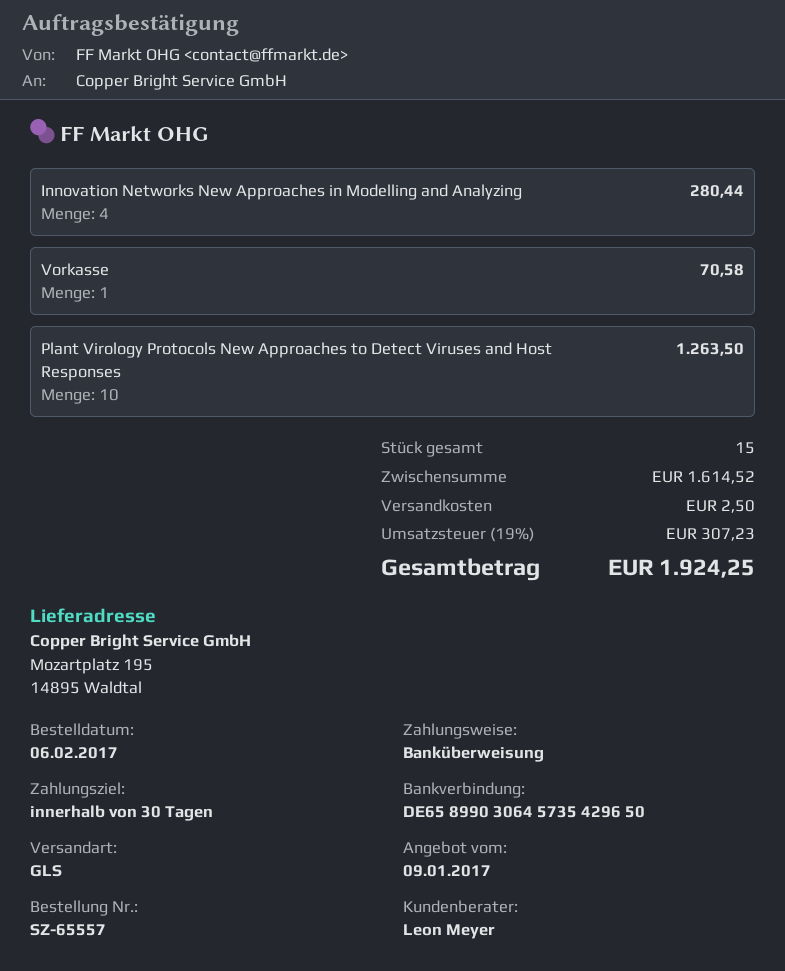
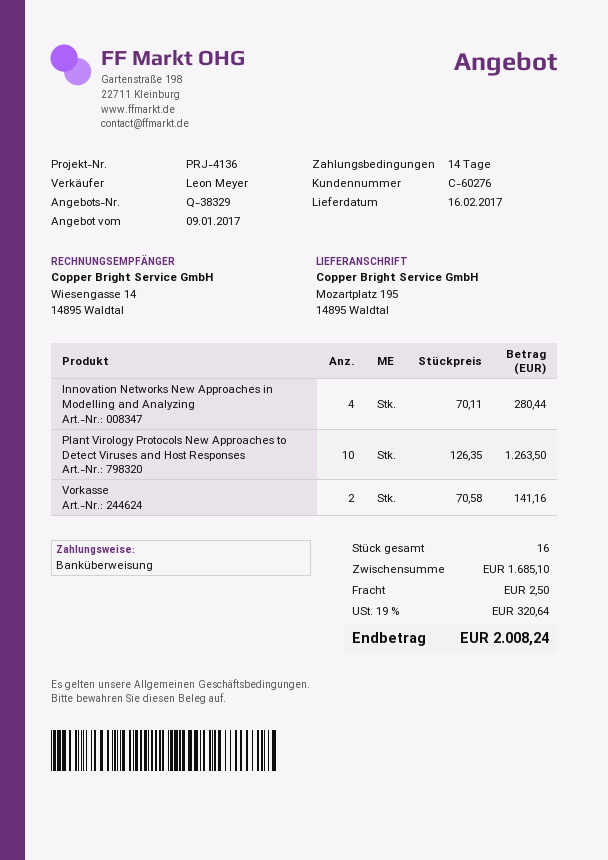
payment terms: 30 days -> 14 days
Vorkasse: 1 for 70.58 -> 2 for 141.16
total quantity: 15 -> 16
subtotal: 1614.52 -> 1685.10
tax: 19% = 307.23 -> 19% = 320.64
total: 1924.25 -> 2008.24

